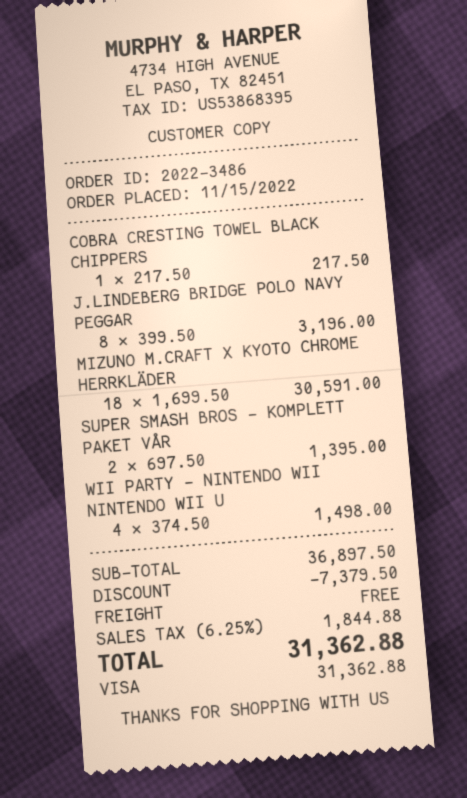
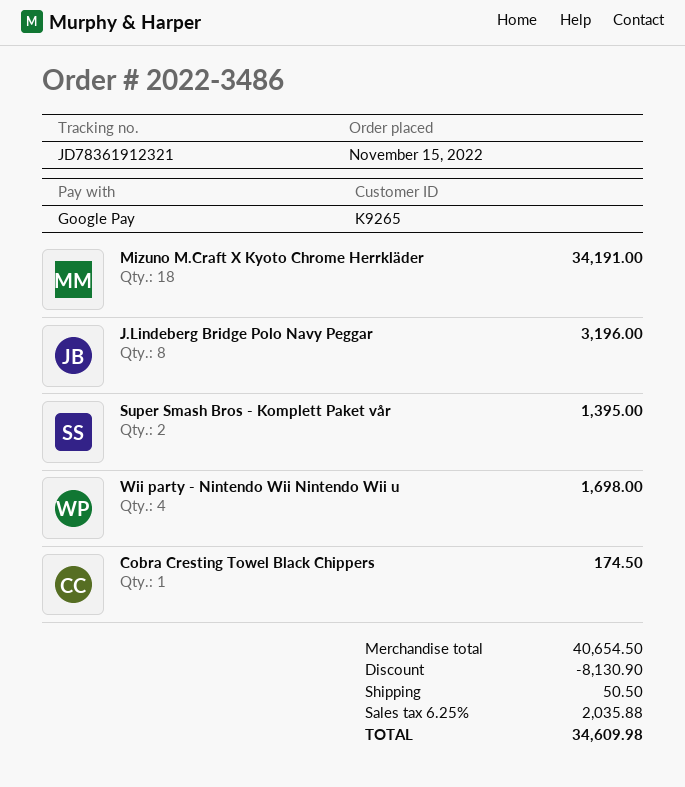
payment method: Visa -> Google Pay
COBRA CRESTING TOWEL BLACK CHIPPERS: 1 for 217.50 -> 1 for 174.50
MIZUNO M.CRAFT X KYOTO CHROME HERRKLÄDER: 18 for 30591.00 -> 18 for 34191.00
WII PARTY - NINTENDO WII NINTENDO WII U: 4 for 1498.00 -> 4 for 1698.00
subtotal: 36897.50 -> 40654.50
discount: 7379.50 -> 8130.90
shipping: 0.00 -> 50.50
tax: 6.25% = 1844.88 -> 6.25% = 2035.88
total: 31362.88 -> 34609.98

